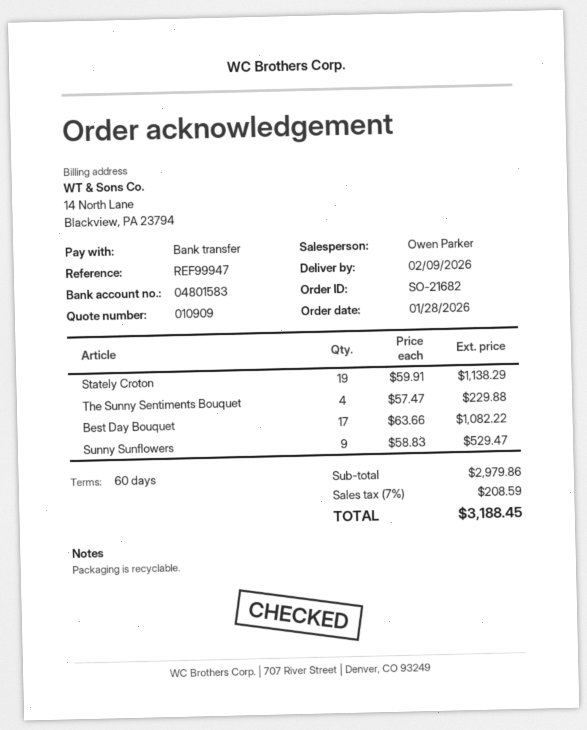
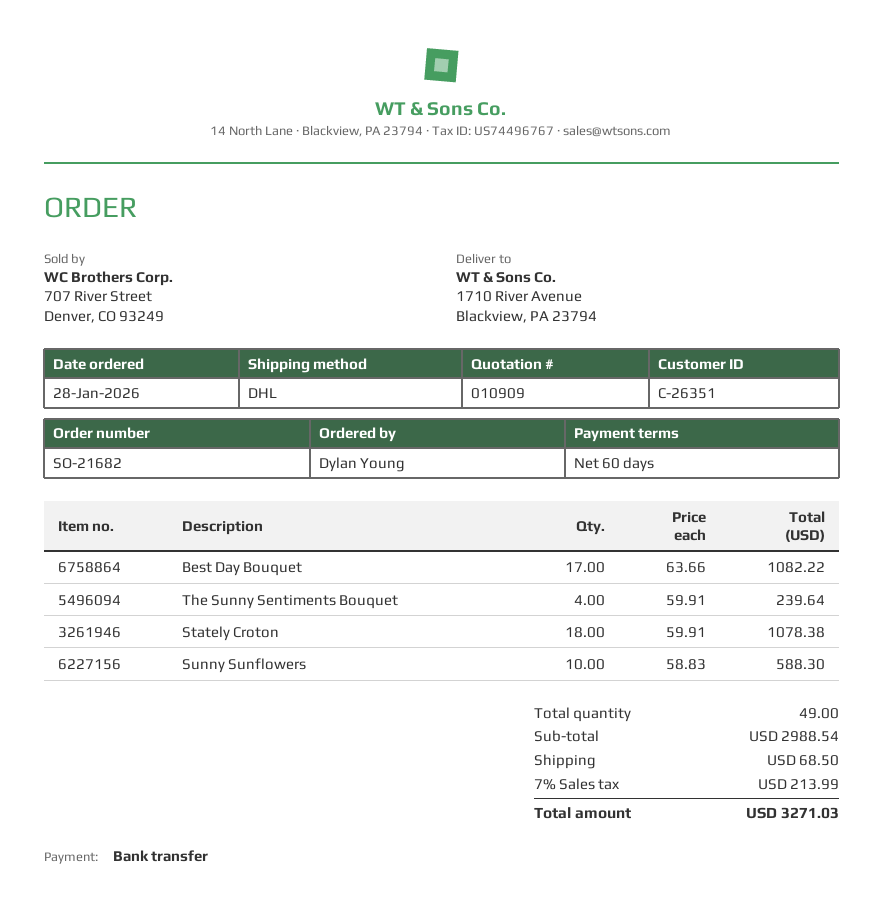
Stately Croton: 19 x 59.91 = 1138.29 -> 18 x 59.91 = 1078.38
The Sunny Sentiments Bouquet: 4 x 57.47 = 229.88 -> 4 x 59.91 = 239.64
Sunny Sunflowers: 9 x 58.83 = 529.47 -> 10 x 58.83 = 588.30
subtotal: 2979.86 -> 2988.54
shipping: none -> 68.50
tax: 7% = 208.59 -> 7% = 213.99
total: 3188.45 -> 3271.03

